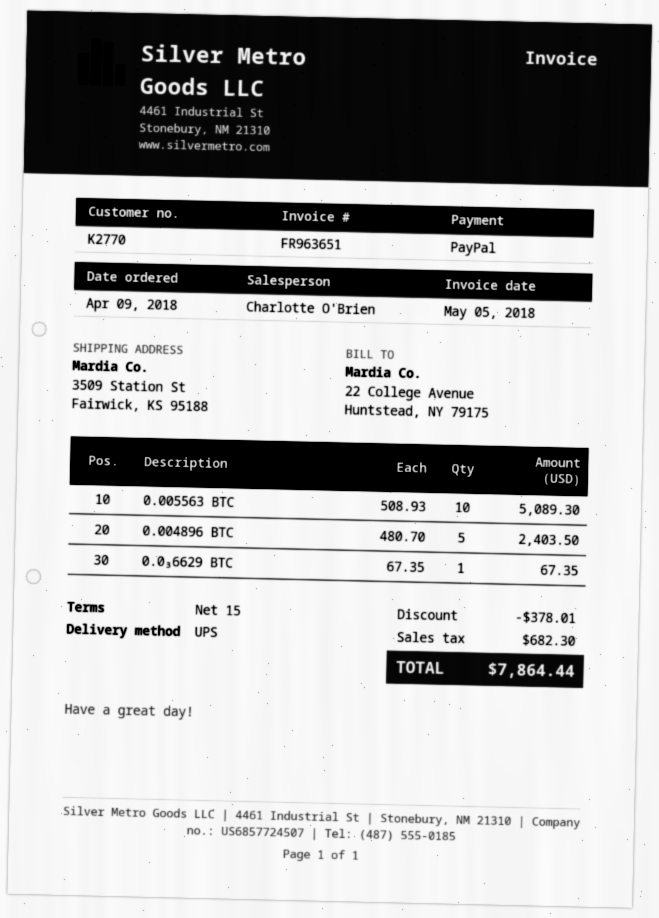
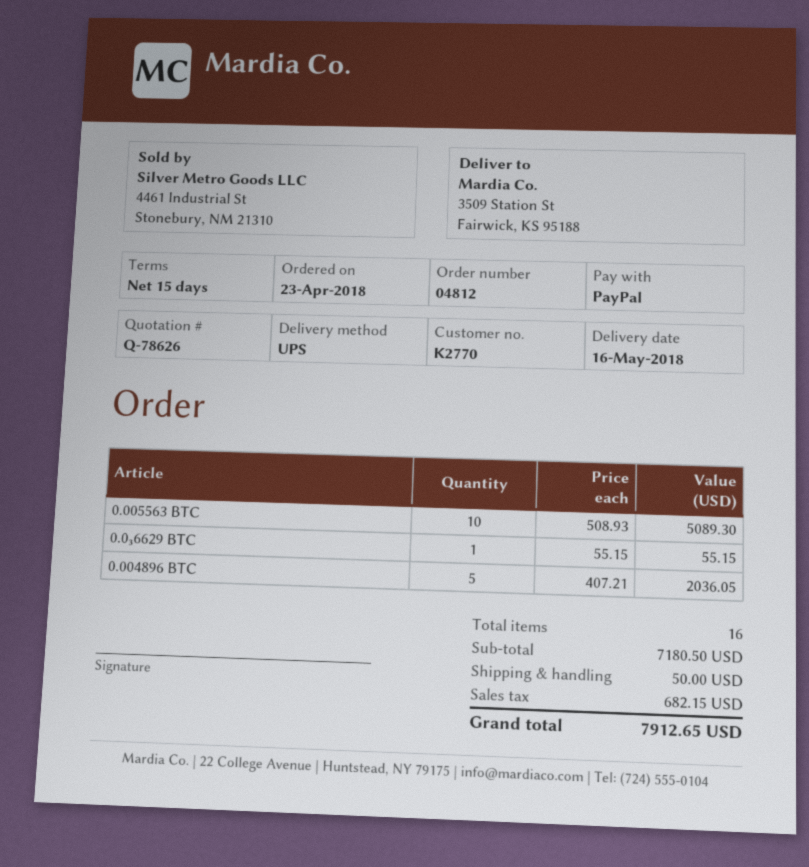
order date: 2018-04-09 -> 2018-04-23
0.004896 BTC: 5 x 480.70 = 2403.50 -> 5 x 407.21 = 2036.05
0.0₃6629 BTC: 1 x 67.35 = 67.35 -> 1 x 55.15 = 55.15
discount: 378.01 -> none
shipping: none -> 50.00
tax: 682.30 -> 682.15
total: 7864.44 -> 7912.65

